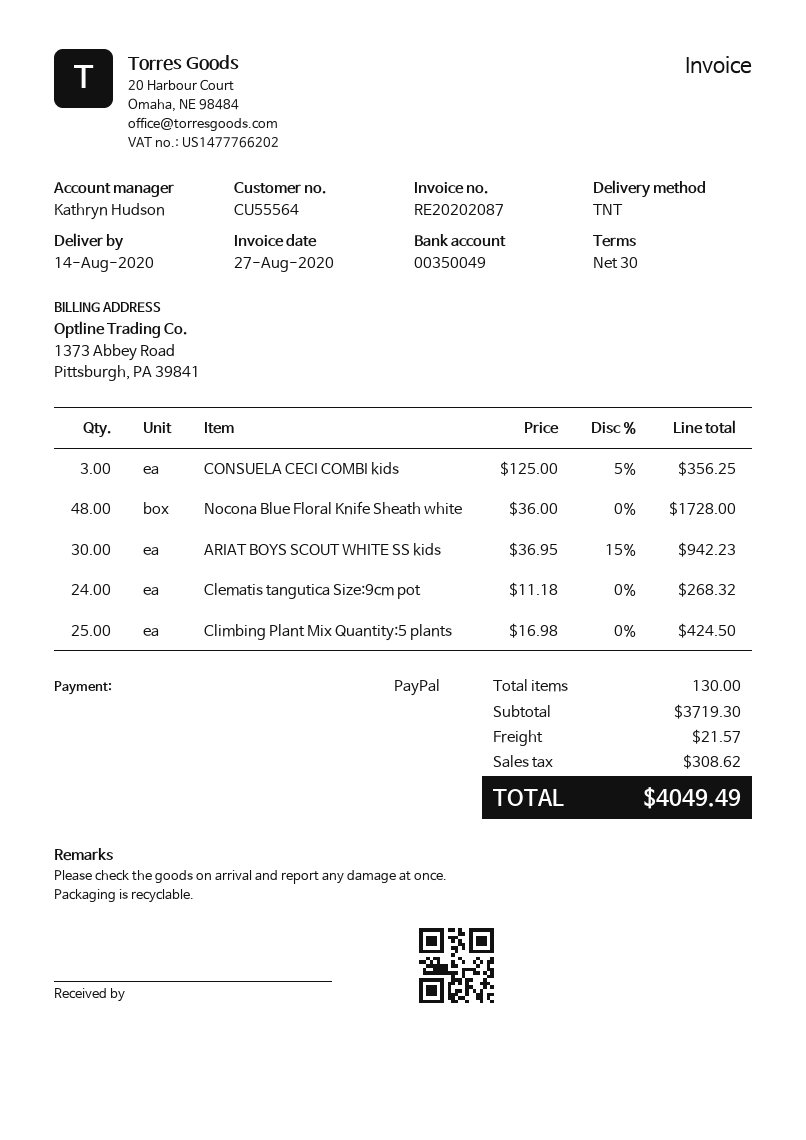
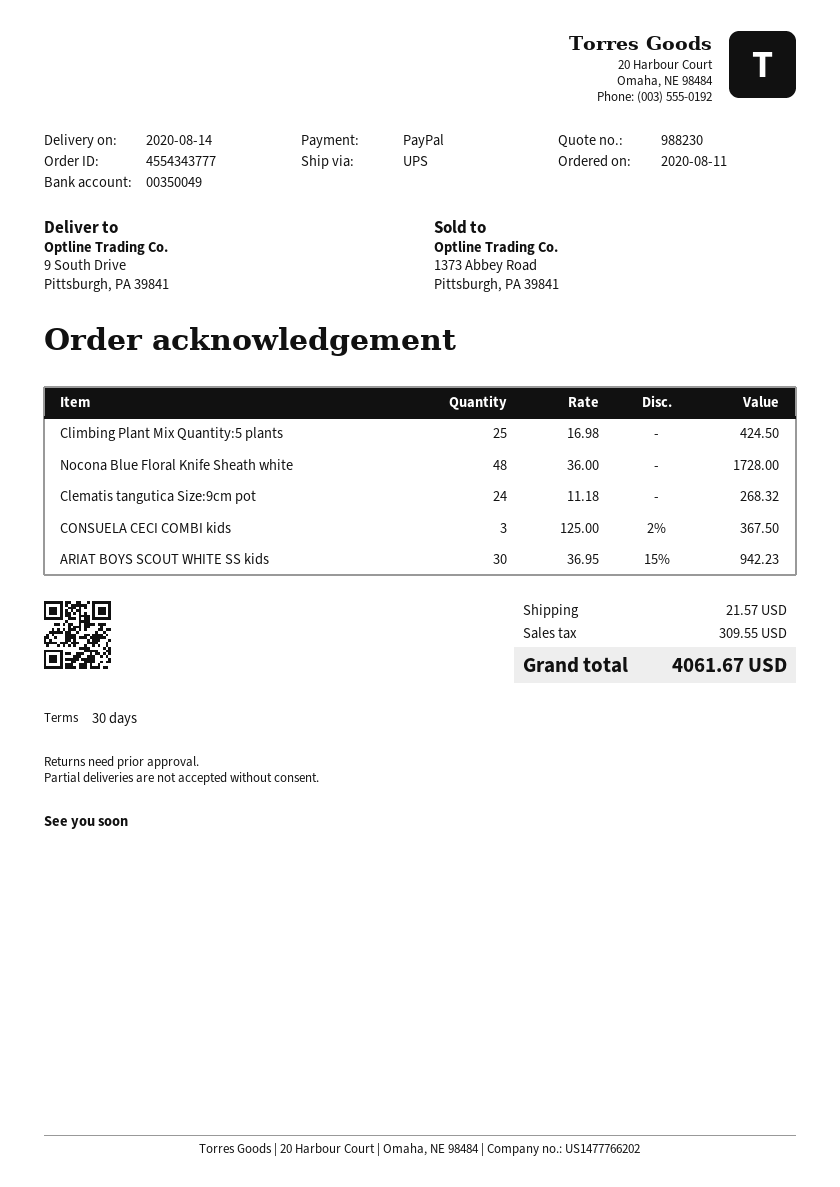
shipping method: TNT -> UPS
CONSUELA CECI COMBI kids: 3 x 125.00 - 5% = 356.25 -> 3 x 125.00 - 2% = 367.50
tax: 308.62 -> 309.55
total: 4049.49 -> 4061.67

